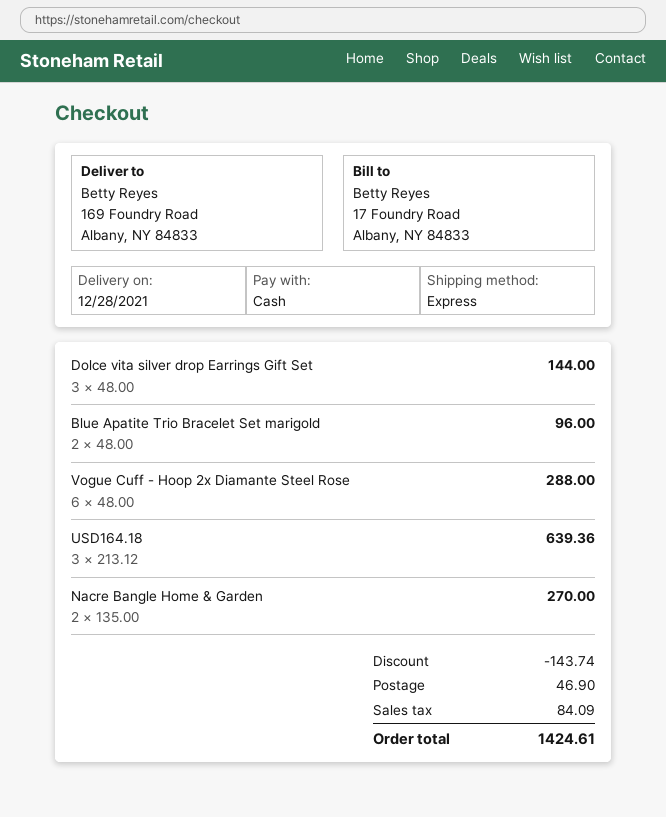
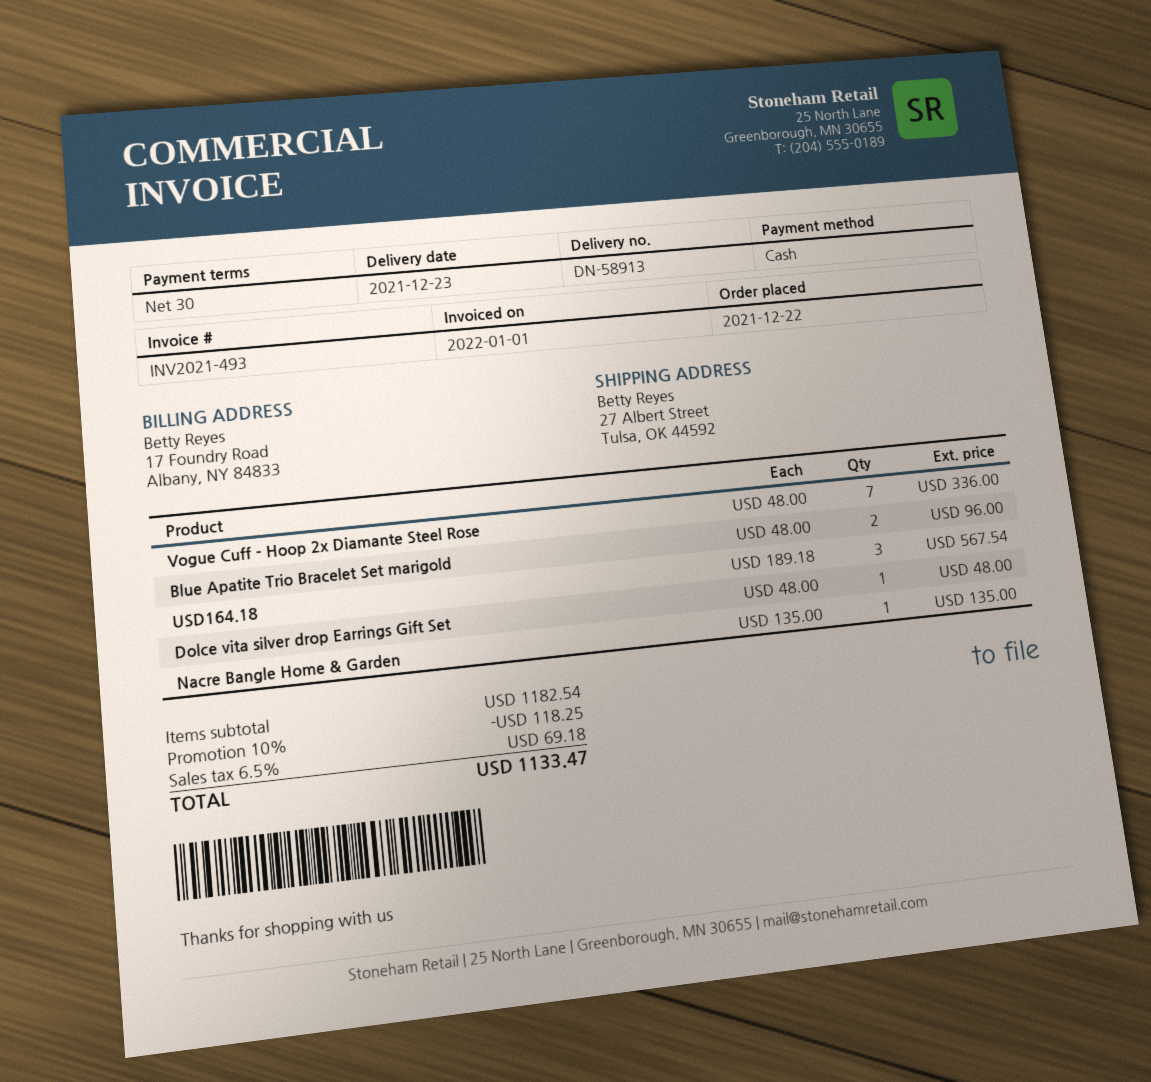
delivery date: 2021-12-28 -> 2021-12-23
ship to: 169 Foundry Road, Albany, NY 84833 -> 27 Albert Street, Tulsa, OK 44592
Dolce vita silver drop Earrings Gift Set: 3 x 48.00 = 144.00 -> 1 x 48.00 = 48.00
Vogue Cuff - Hoop 2x Diamante Steel Rose: 6 x 48.00 = 288.00 -> 7 x 48.00 = 336.00
USD164.18: 3 x 213.12 = 639.36 -> 3 x 189.18 = 567.54
Nacre Bangle Home & Garden: 2 x 135.00 = 270.00 -> 1 x 135.00 = 135.00
discount: 143.74 -> 118.25
shipping: 46.90 -> none
tax: 84.09 -> 69.18
total: 1424.61 -> 1133.47

